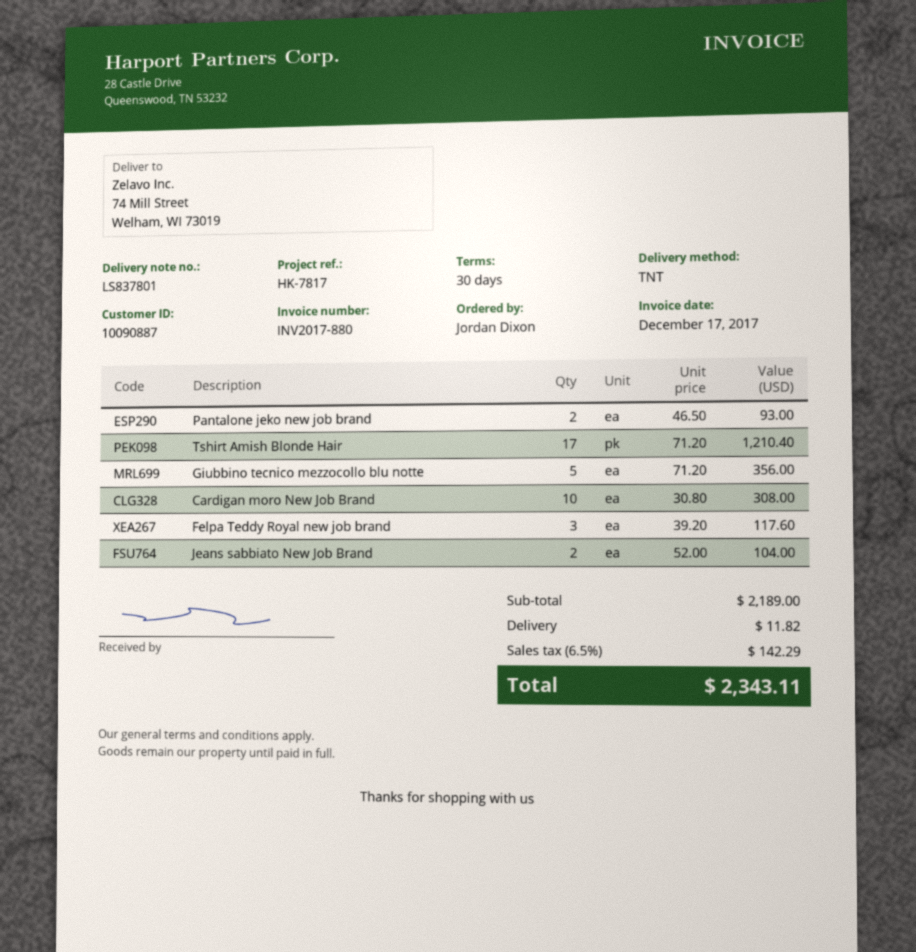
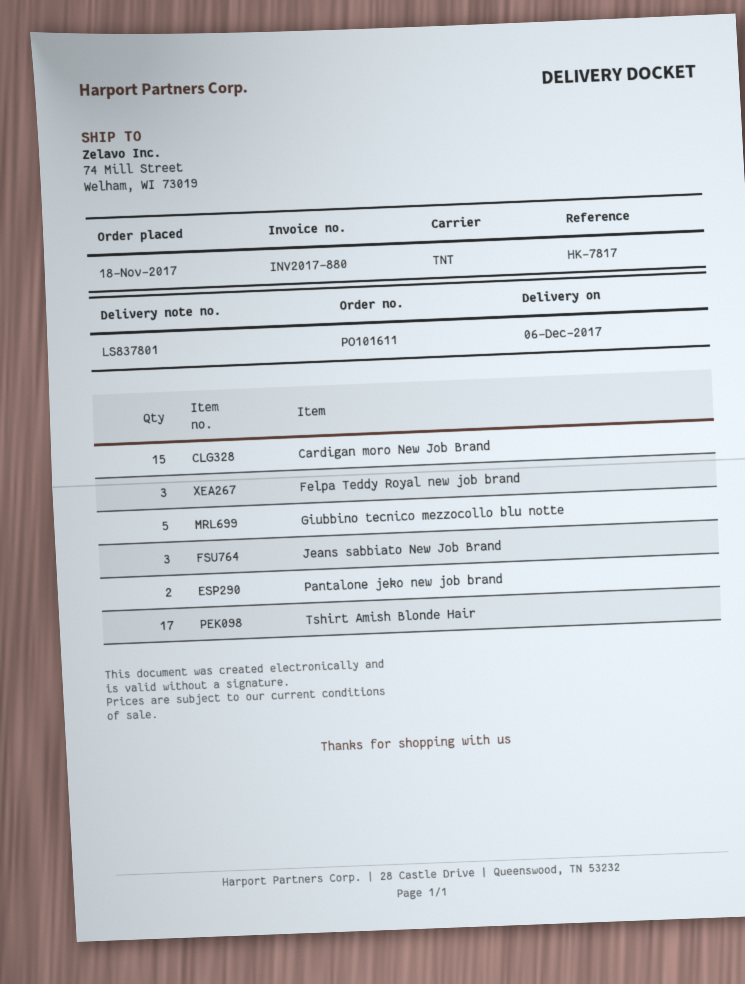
Cardigan moro New Job Brand: 10 -> 15
Jeans sabbiato New Job Brand: 2 -> 3

